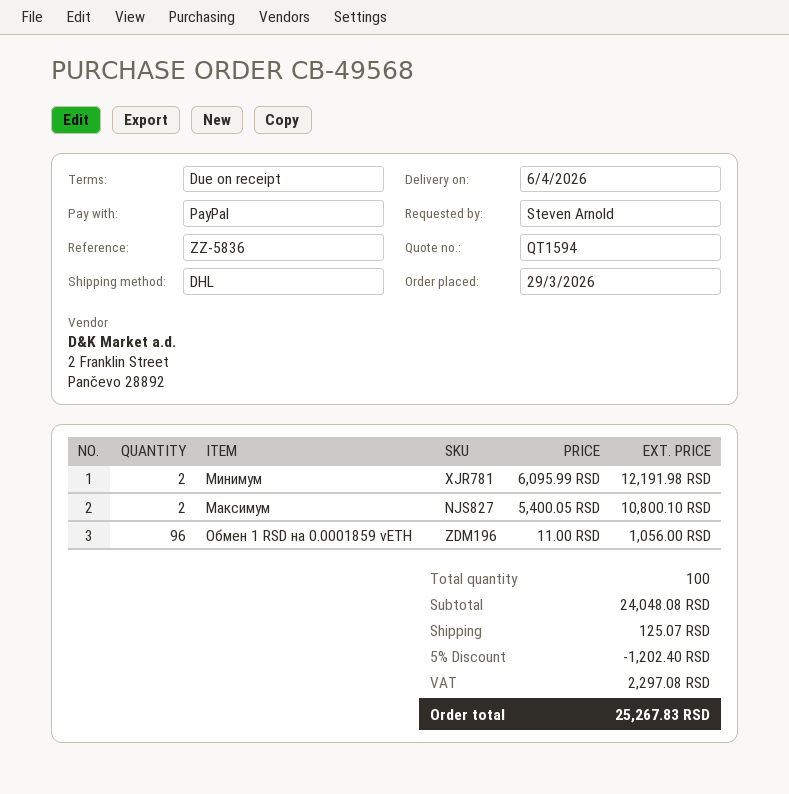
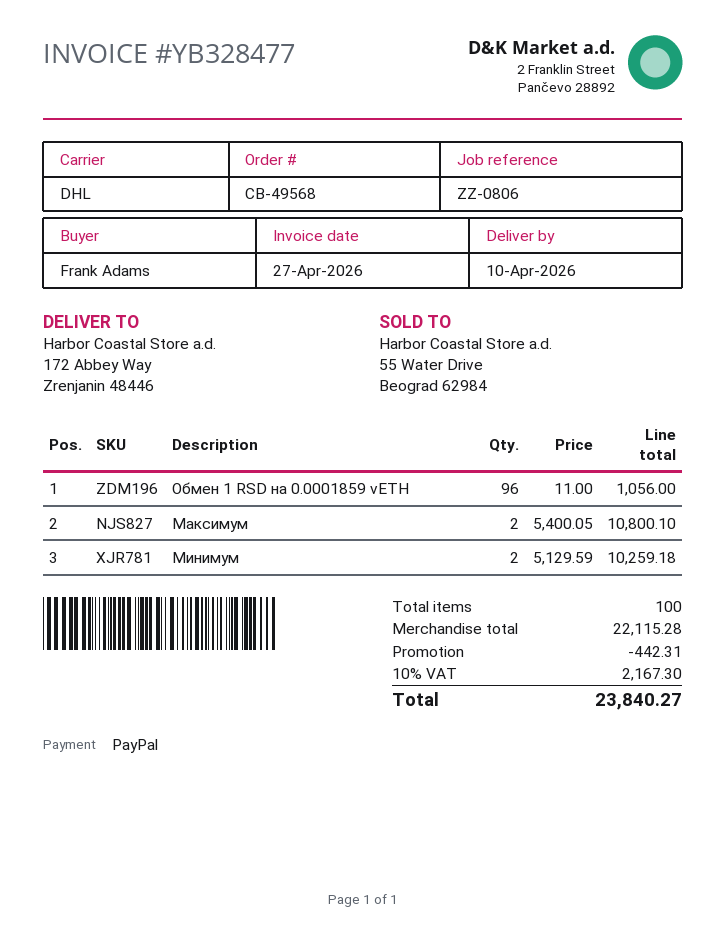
delivery date: 2026-04-06 -> 2026-04-10
reference: ZZ-5836 -> ZZ-0806
ordered by: Steven Arnold -> Frank Adams
Минимум: 2 x 6095.99 = 12191.98 -> 2 x 5129.59 = 10259.18
subtotal: 24048.08 -> 22115.28
discount: 1202.40 -> 442.31
shipping: 125.07 -> none
tax: 2297.08 -> 2167.30
total: 25267.83 -> 23840.27

